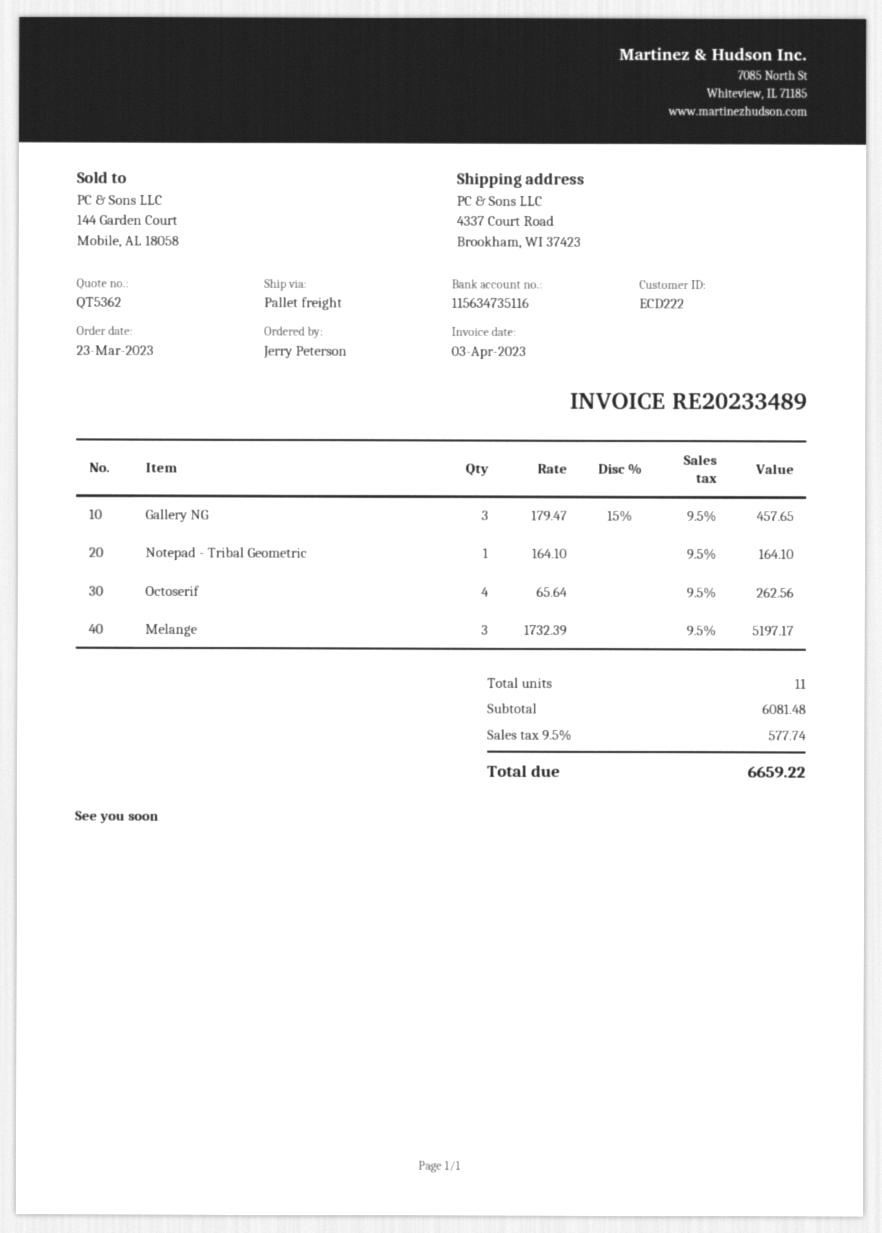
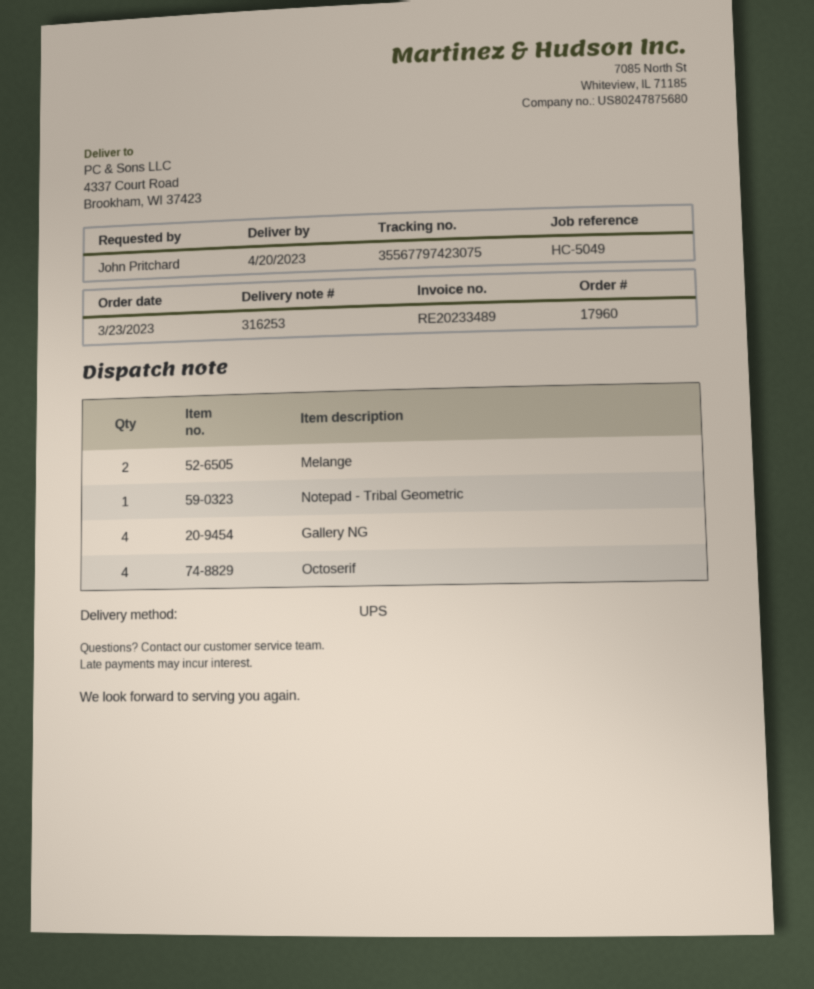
ordered by: Jerry Peterson -> John Pritchard
shipping method: pallet freight -> UPS
Gallery NG: 3 -> 4
Melange: 3 -> 2

